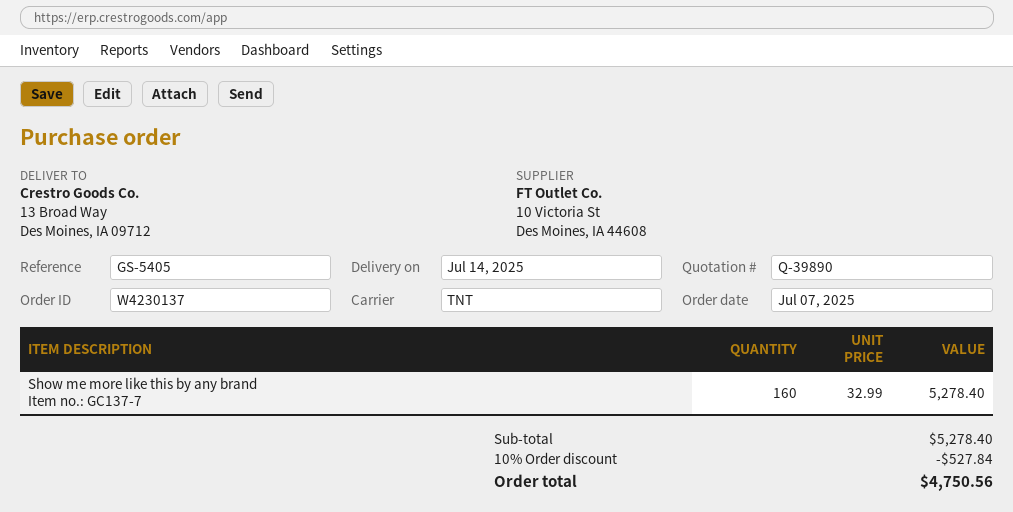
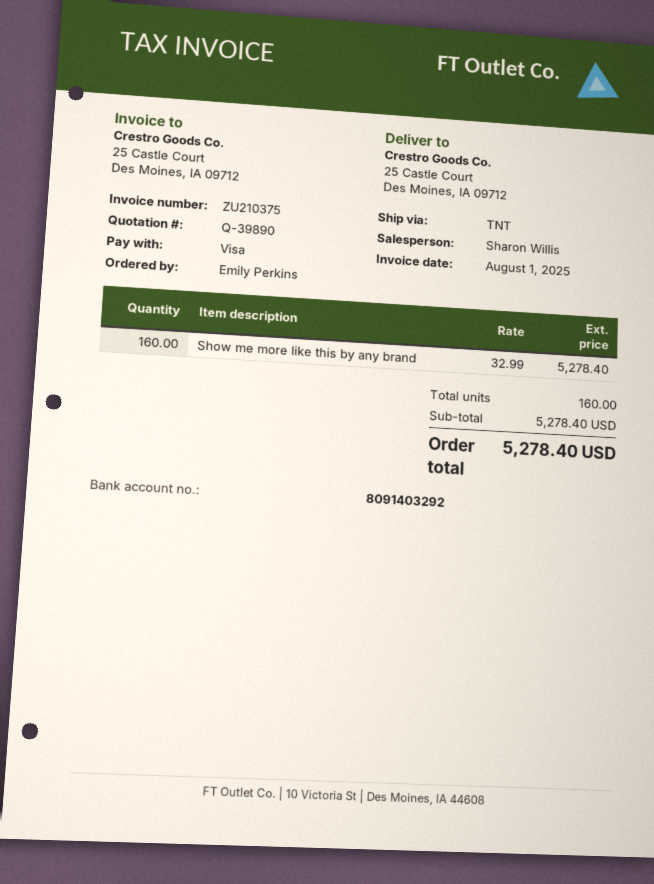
ship to: 13 Broad Way, Des Moines, IA 09712 -> 25 Castle Court, Des Moines, IA 09712
discount: 10% = 527.84 -> none
total: 4750.56 -> 5278.40

